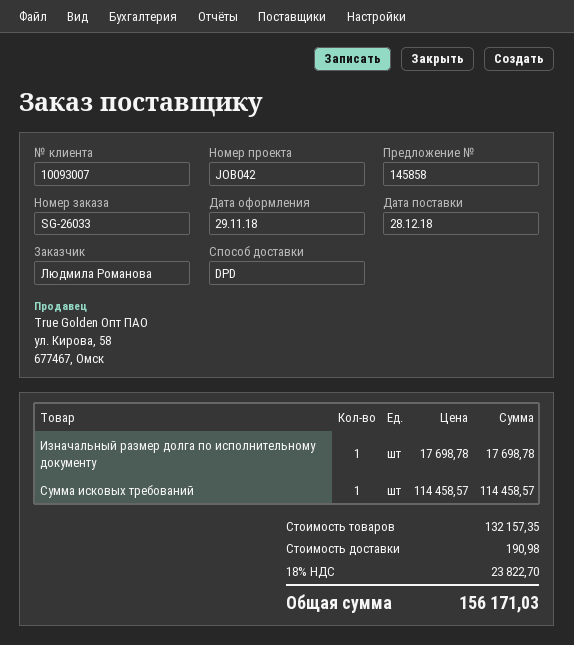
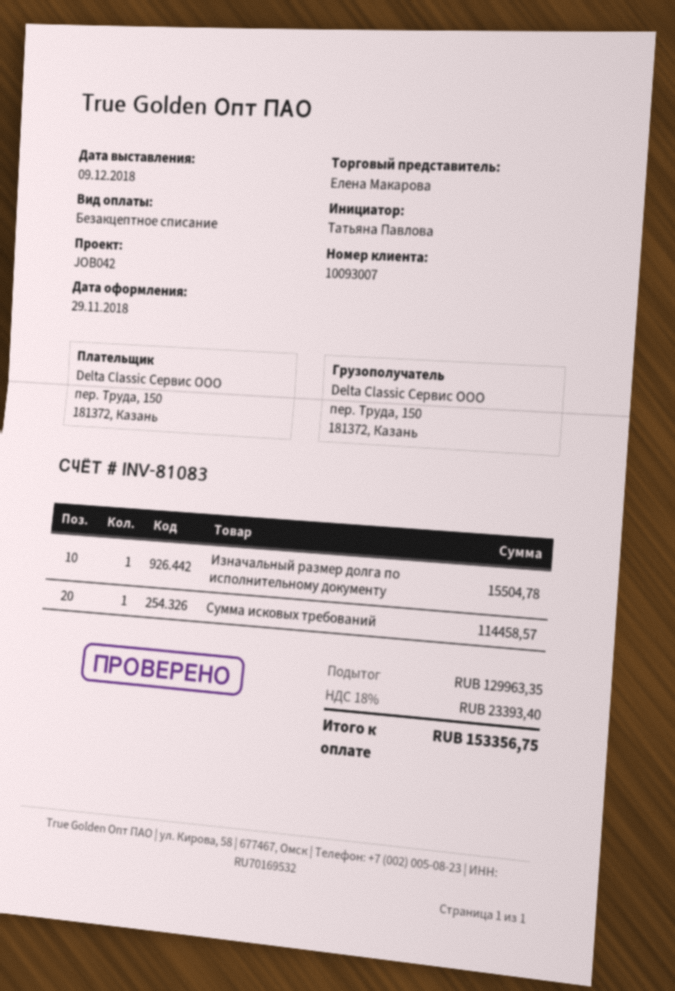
ordered by: Людмила Романова -> Татьяна Павлова
Изначальный размер долга по исполнительному документу: 1 for 17698.78 -> 1 for 15504.78
subtotal: 132157.35 -> 129963.35
shipping: 190.98 -> none
tax: 18% = 23822.70 -> 18% = 23393.40
total: 156171.03 -> 153356.75

